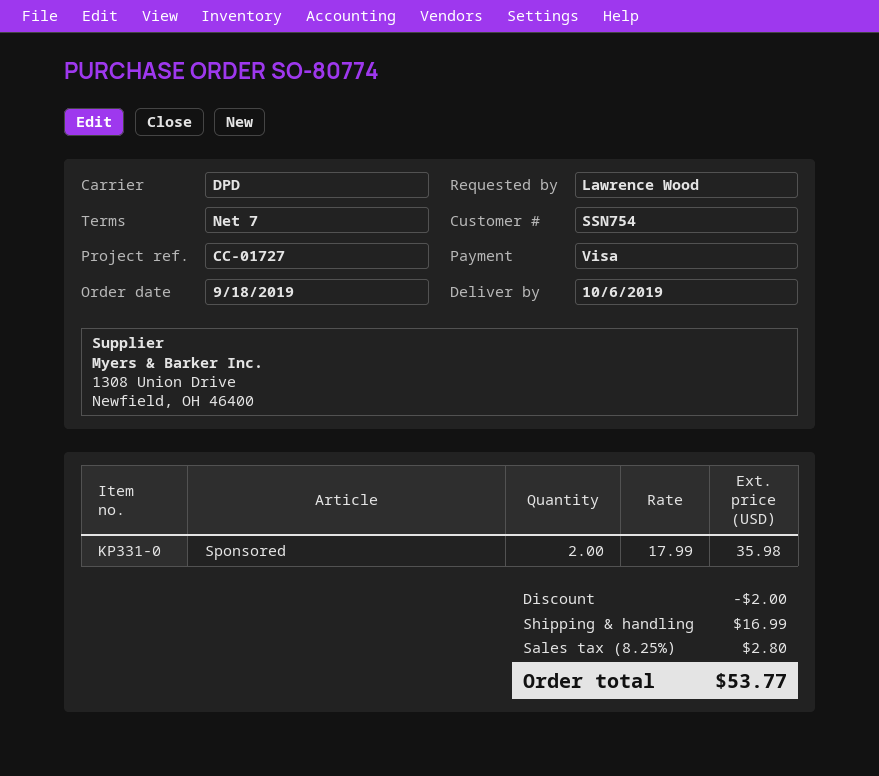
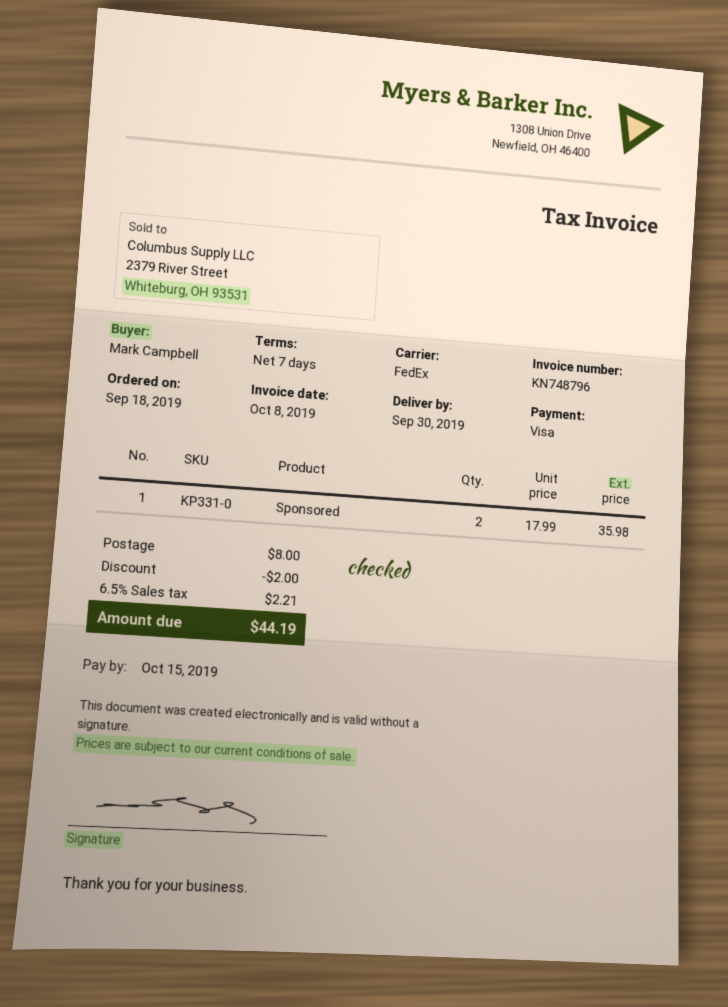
delivery date: 2019-10-06 -> 2019-09-30
ordered by: Lawrence Wood -> Mark Campbell
shipping method: DPD -> FedEx
shipping: 16.99 -> 8.00
tax: 8.25% = 2.80 -> 6.5% = 2.21
total: 53.77 -> 44.19

